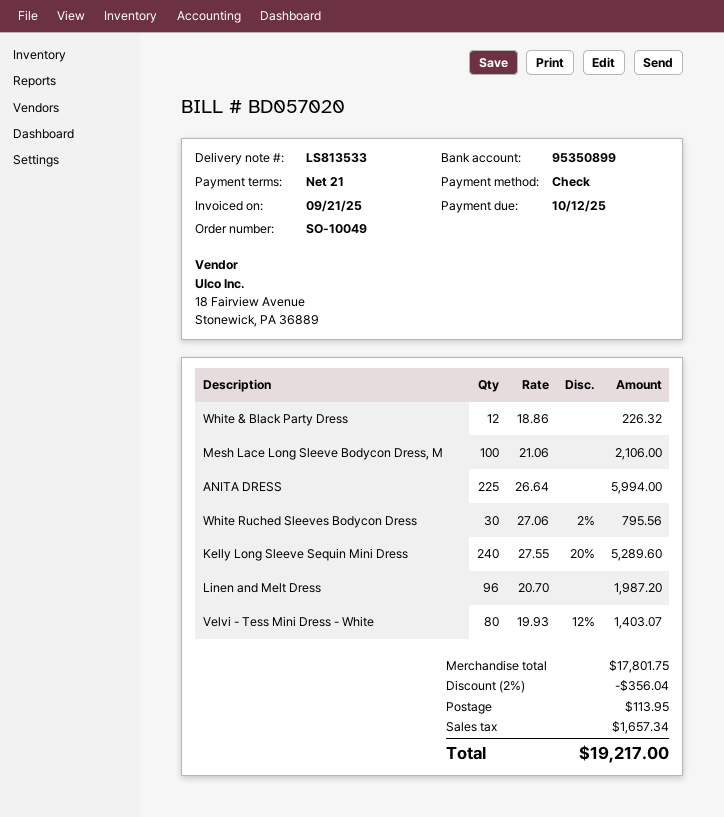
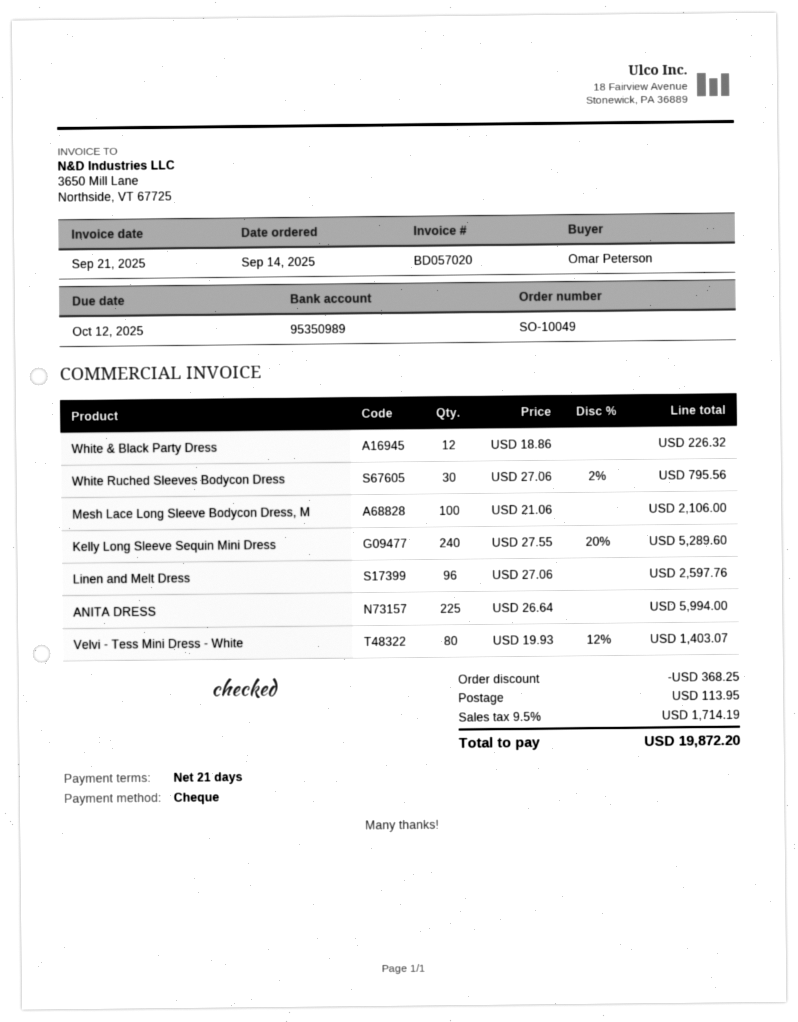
bank account: 95350899 -> 95350989
Linen and Melt Dress: 96 x 20.70 = 1987.20 -> 96 x 27.06 = 2597.76
discount: 356.04 -> 368.25
tax: 1657.34 -> 1714.19
total: 19217.00 -> 19872.20

